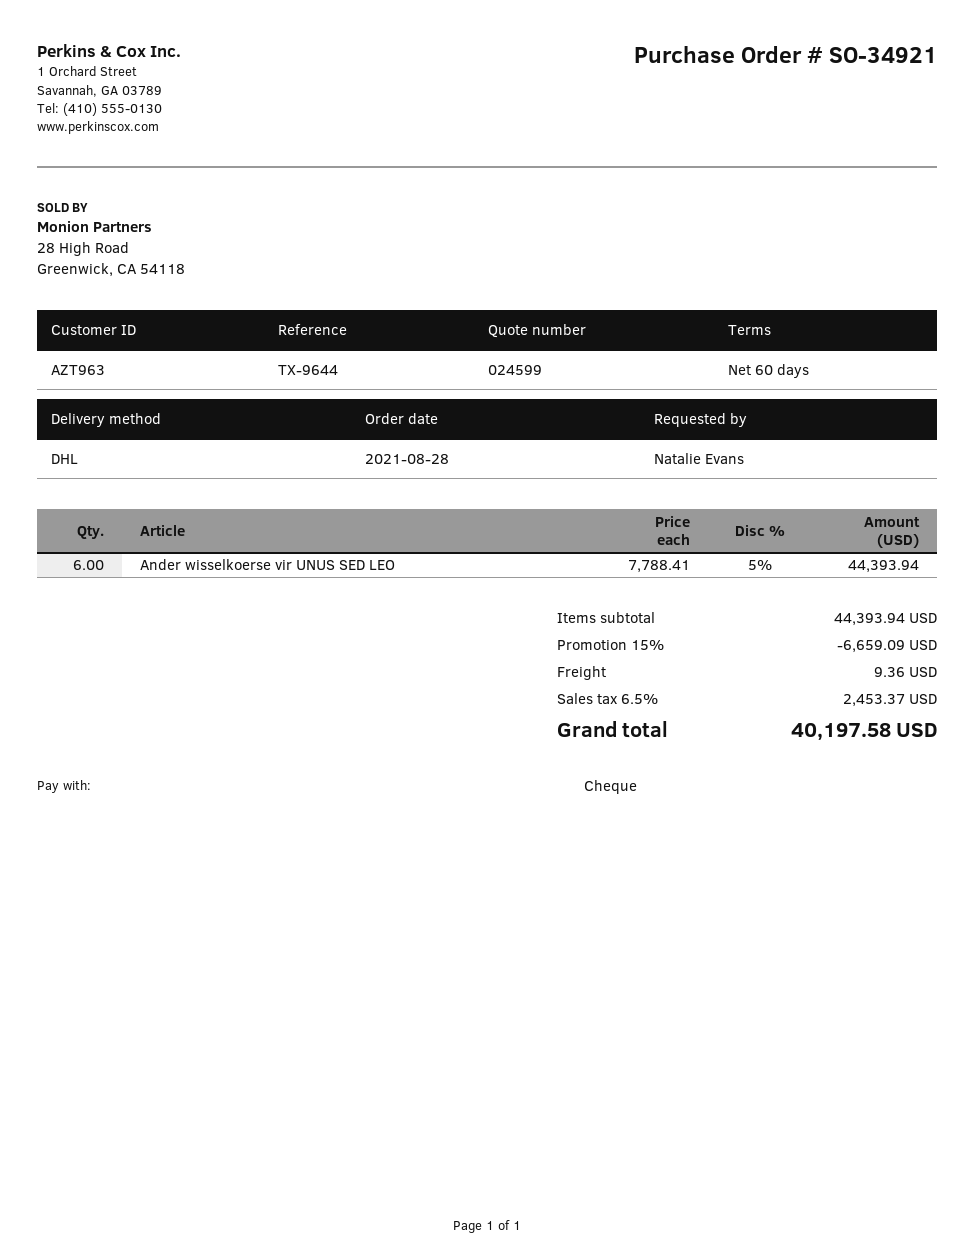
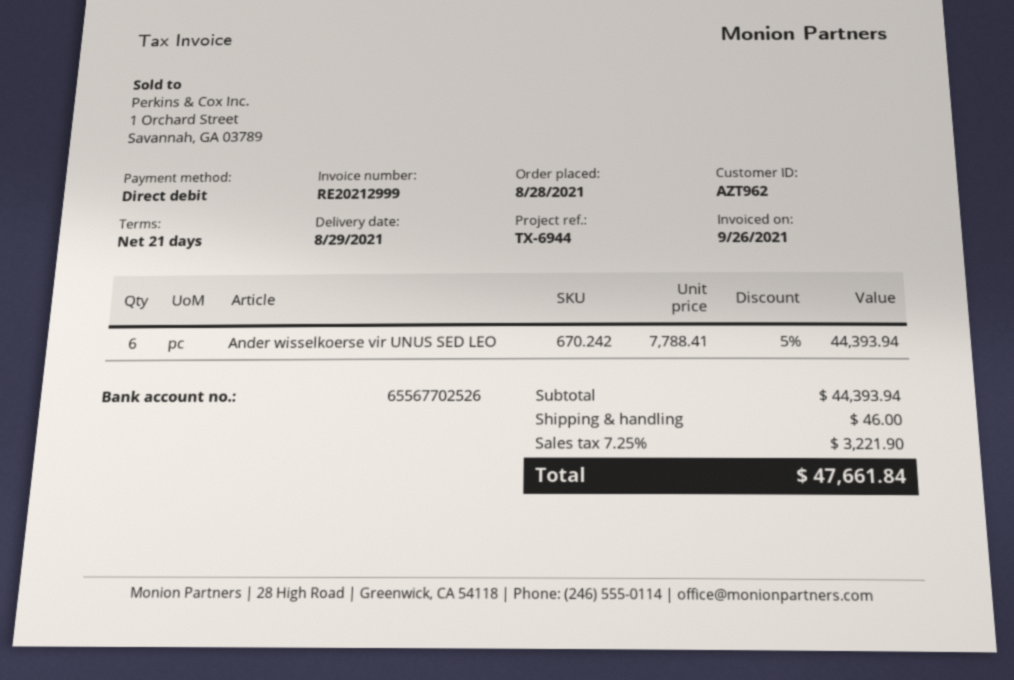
payment terms: 60 days -> 21 days
customer number: AZT963 -> AZT962
reference: TX-9644 -> TX-6944
payment method: cheque -> direct debit
discount: 15% = 6659.09 -> none
shipping: 9.36 -> 46.00
tax: 6.5% = 2453.37 -> 7.25% = 3221.90
total: 40197.58 -> 47661.84

